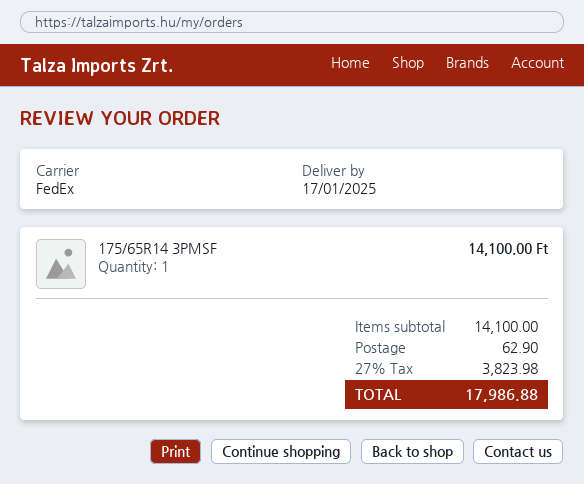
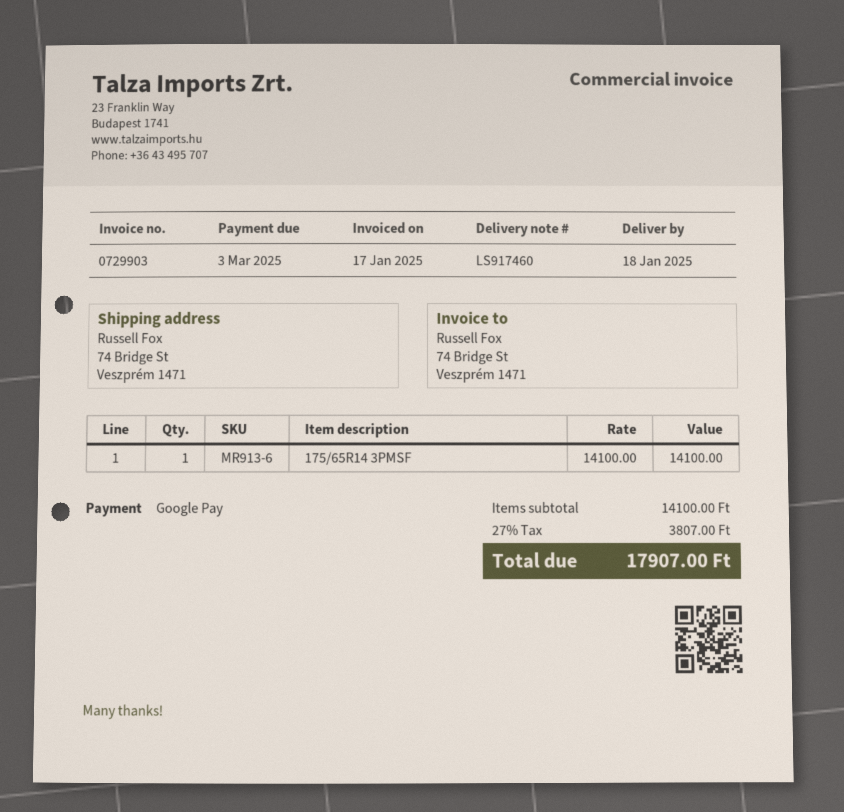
delivery date: 2025-01-17 -> 2025-01-18
shipping: 62.90 -> none
tax: 27% = 3823.98 -> 27% = 3807.00
total: 17986.88 -> 17907.00

